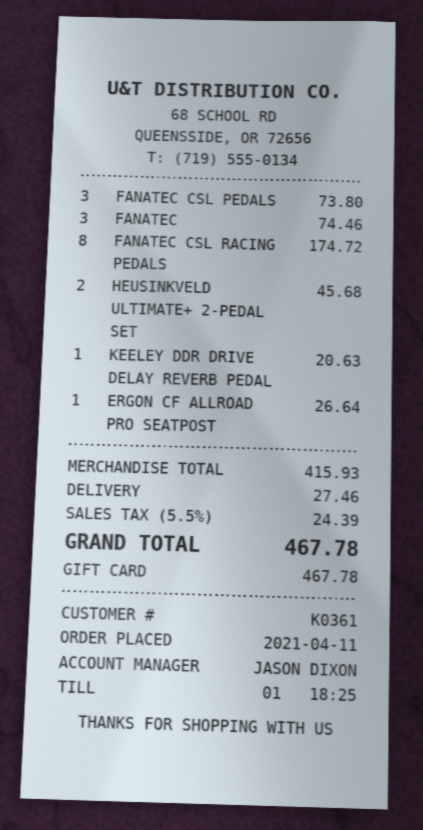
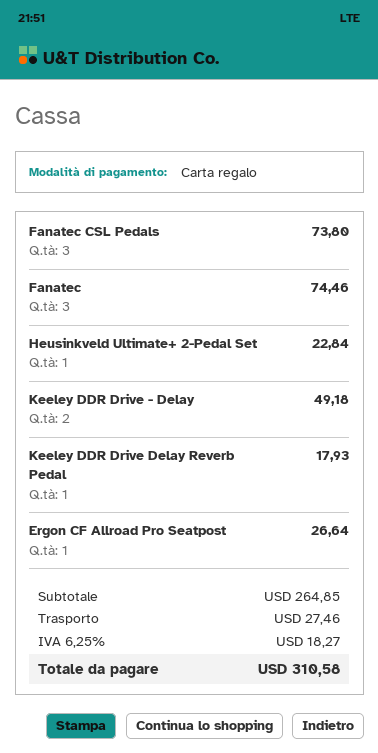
FANATEC CSL RACING PEDALS: 8 for 174.72 -> none
HEUSINKVELD ULTIMATE+ 2-PEDAL SET: 2 for 45.68 -> 1 for 22.84
KEELEY DDR DRIVE DELAY REVERB PEDAL: 1 for 20.63 -> 1 for 17.93
Keeley DDR Drive - Delay: none -> 2 for 49.18
subtotal: 415.93 -> 264.85
tax: 5.5% = 24.39 -> 6.25% = 18.27
total: 467.78 -> 310.58

